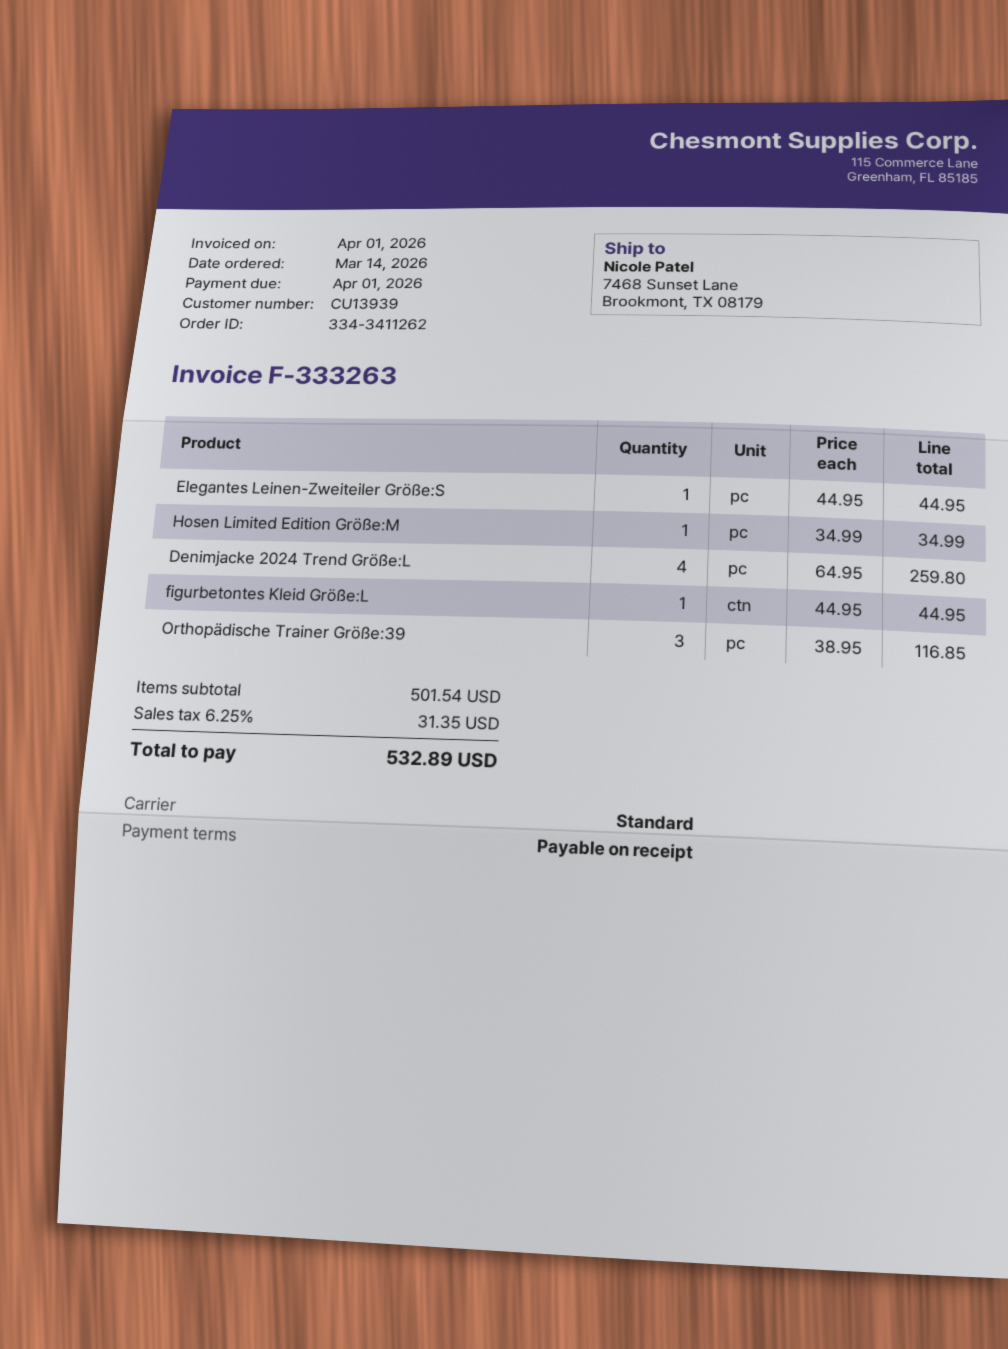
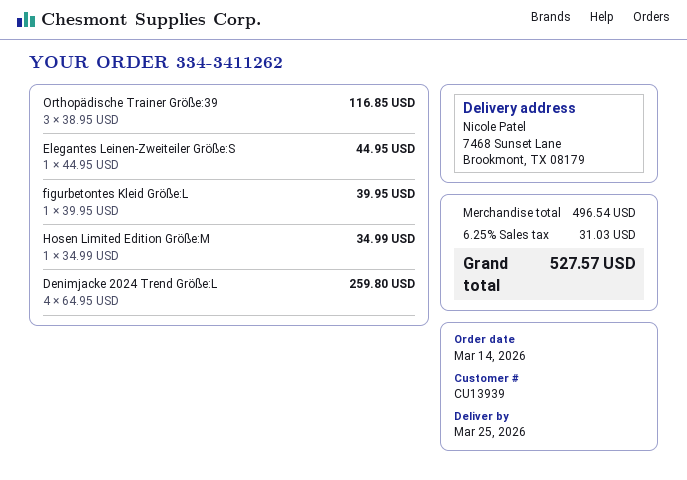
figurbetontes Kleid Größe:L: 1 x 44.95 = 44.95 -> 1 x 39.95 = 39.95
subtotal: 501.54 -> 496.54
tax: 6.25% = 31.35 -> 6.25% = 31.03
total: 532.89 -> 527.57

